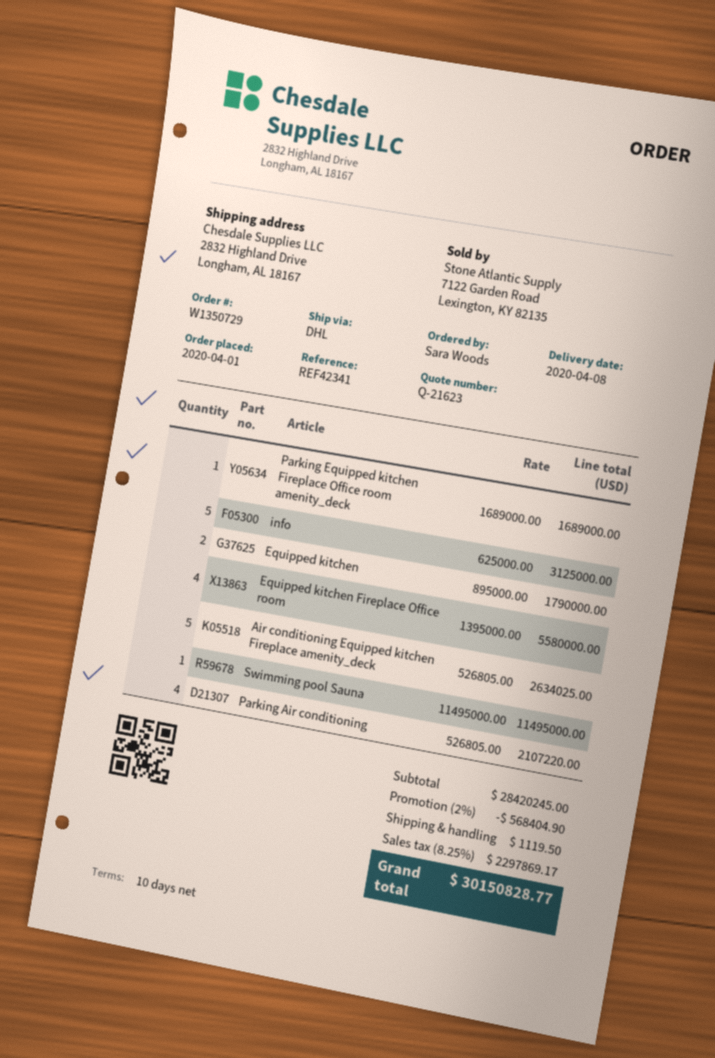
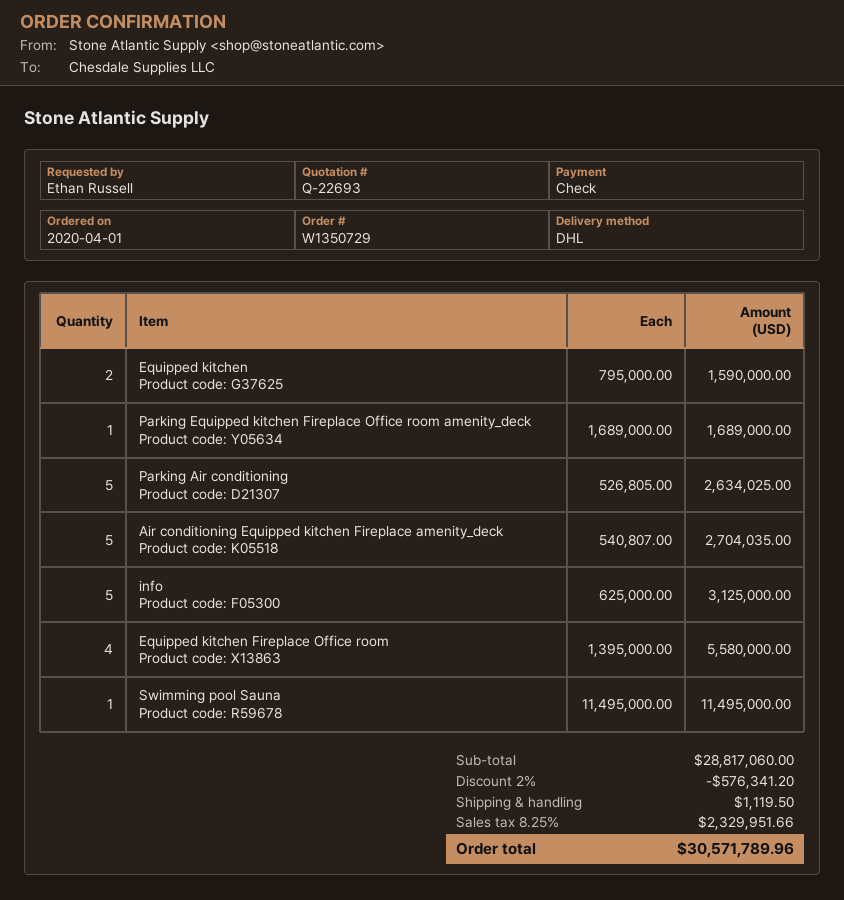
quote number: Q-21623 -> Q-22693
ordered by: Sara Woods -> Ethan Russell
Equipped kitchen: 2 x 895000.00 = 1790000.00 -> 2 x 795000.00 = 1590000.00
Air conditioning Equipped kitchen Fireplace amenity_deck: 5 x 526805.00 = 2634025.00 -> 5 x 540807.00 = 2704035.00
Parking Air conditioning: 4 x 526805.00 = 2107220.00 -> 5 x 526805.00 = 2634025.00
subtotal: 28420245.00 -> 28817060.00
discount: 2% = 568404.90 -> 2% = 576341.20
tax: 8.25% = 2297869.17 -> 8.25% = 2329951.66
total: 30150828.77 -> 30571789.96

